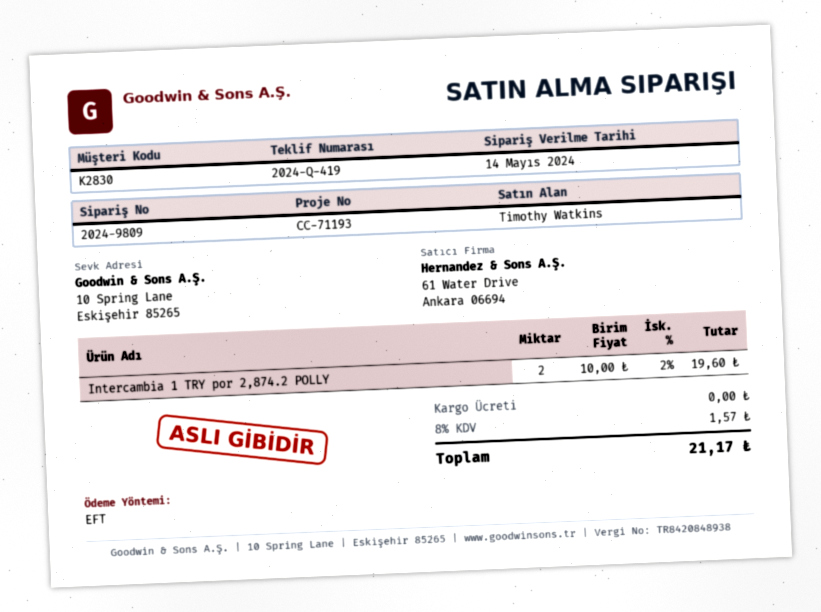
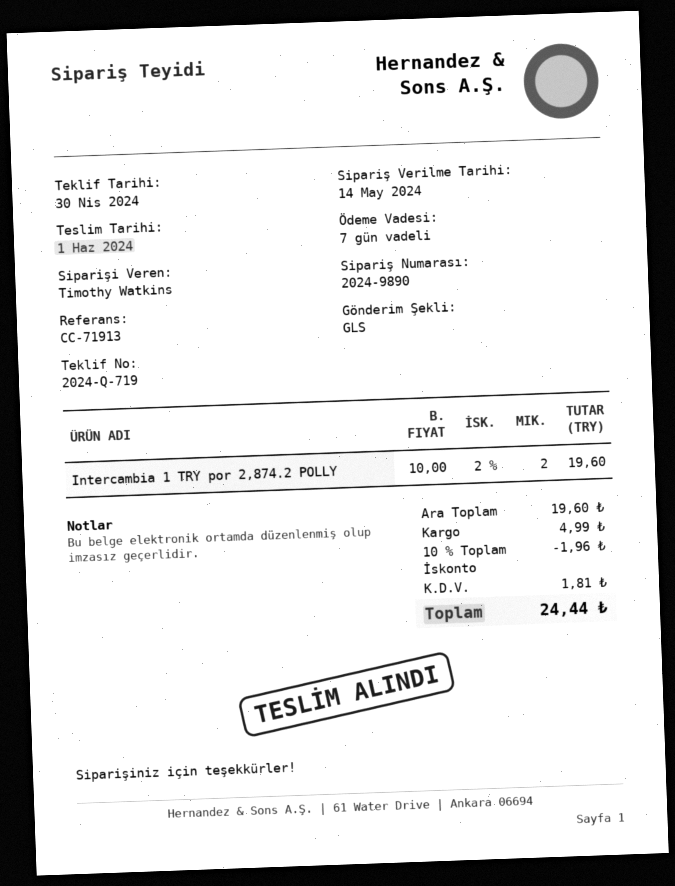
quote number: 2024-Q-419 -> 2024-Q-719
order number: 2024-9809 -> 2024-9890
reference: CC-71193 -> CC-71913
discount: none -> 10% = 1.96
shipping: 0.00 -> 4.99
tax: 1.57 -> 1.81
total: 21.17 -> 24.44

